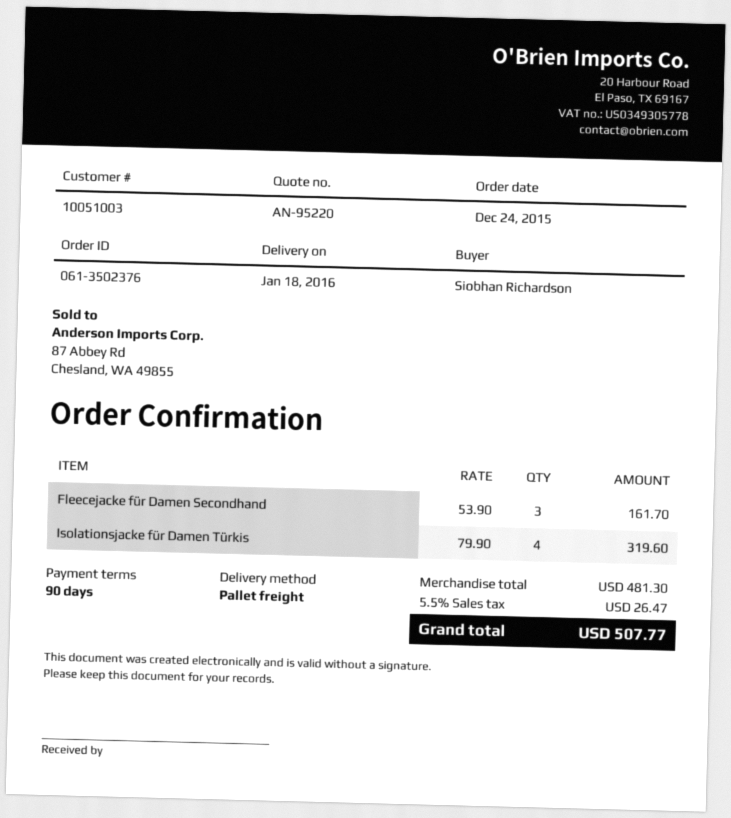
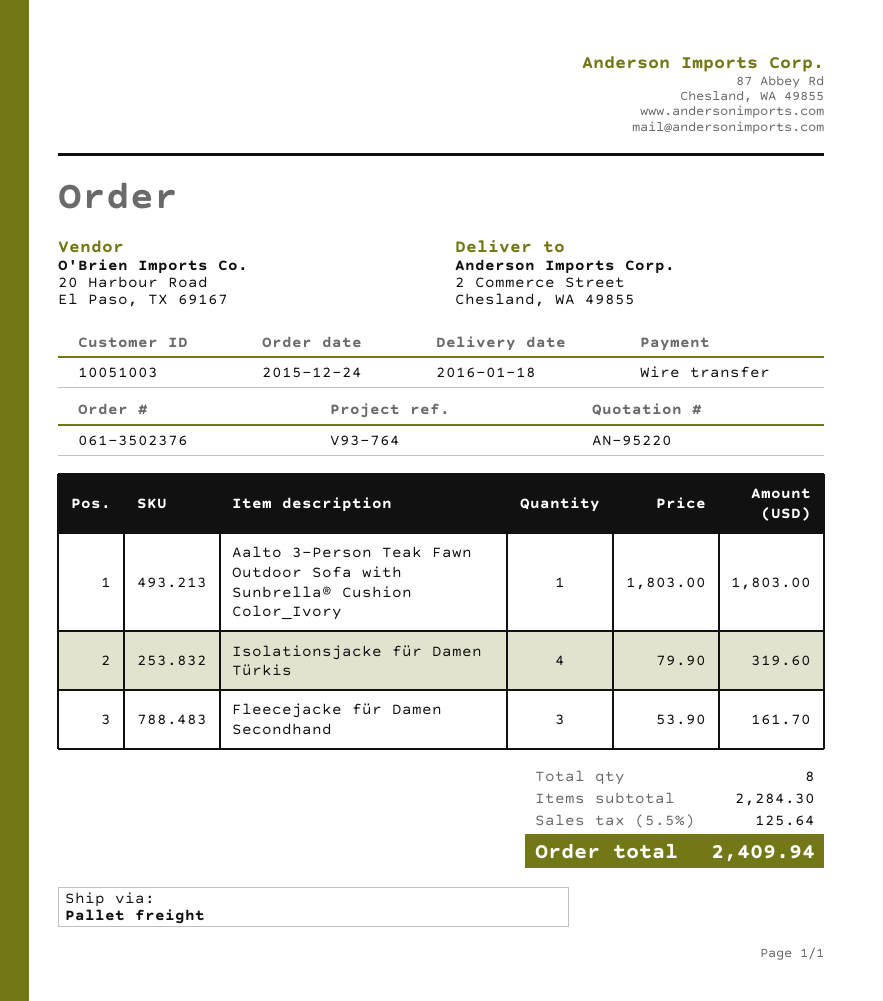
Aalto 3-Person Teak Fawn Outdoor Sofa with Sunbrella® Cushion Color_Ivory: none -> 1 x 1803.00 = 1803.00
subtotal: 481.30 -> 2284.30
tax: 5.5% = 26.47 -> 5.5% = 125.64
total: 507.77 -> 2409.94

